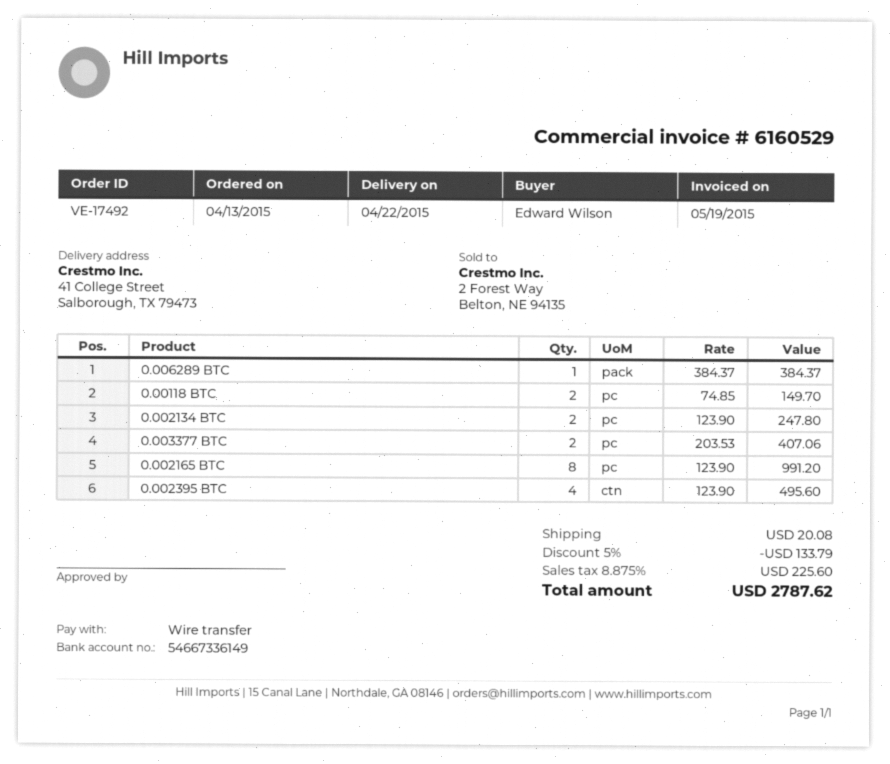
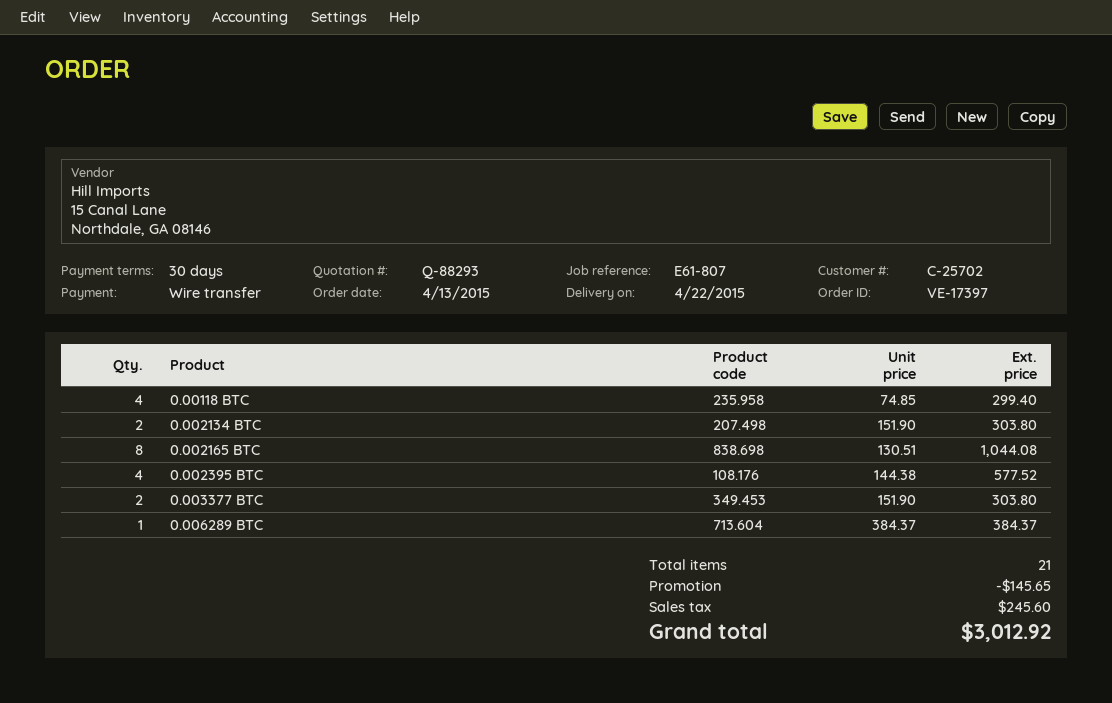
order number: VE-17492 -> VE-17397
0.00118 BTC: 2 x 74.85 = 149.70 -> 4 x 74.85 = 299.40
0.002134 BTC: 2 x 123.90 = 247.80 -> 2 x 151.90 = 303.80
0.003377 BTC: 2 x 203.53 = 407.06 -> 2 x 151.90 = 303.80
0.002165 BTC: 8 x 123.90 = 991.20 -> 8 x 130.51 = 1044.08
0.002395 BTC: 4 x 123.90 = 495.60 -> 4 x 144.38 = 577.52
discount: 133.79 -> 145.65
shipping: 20.08 -> none
tax: 225.60 -> 245.60
total: 2787.62 -> 3012.92

